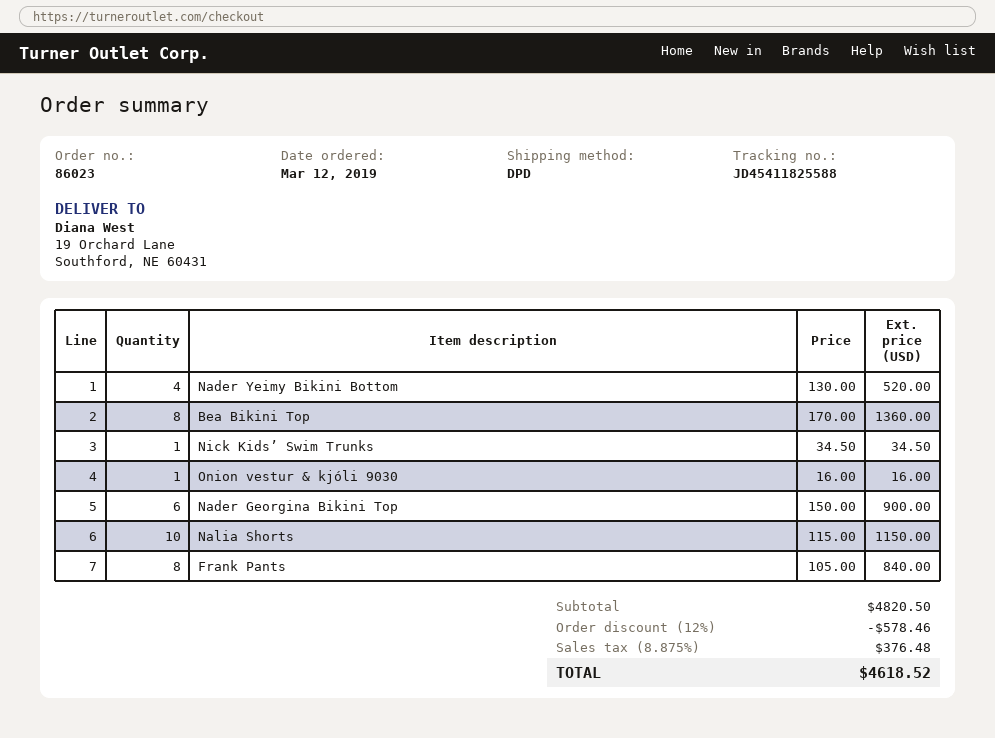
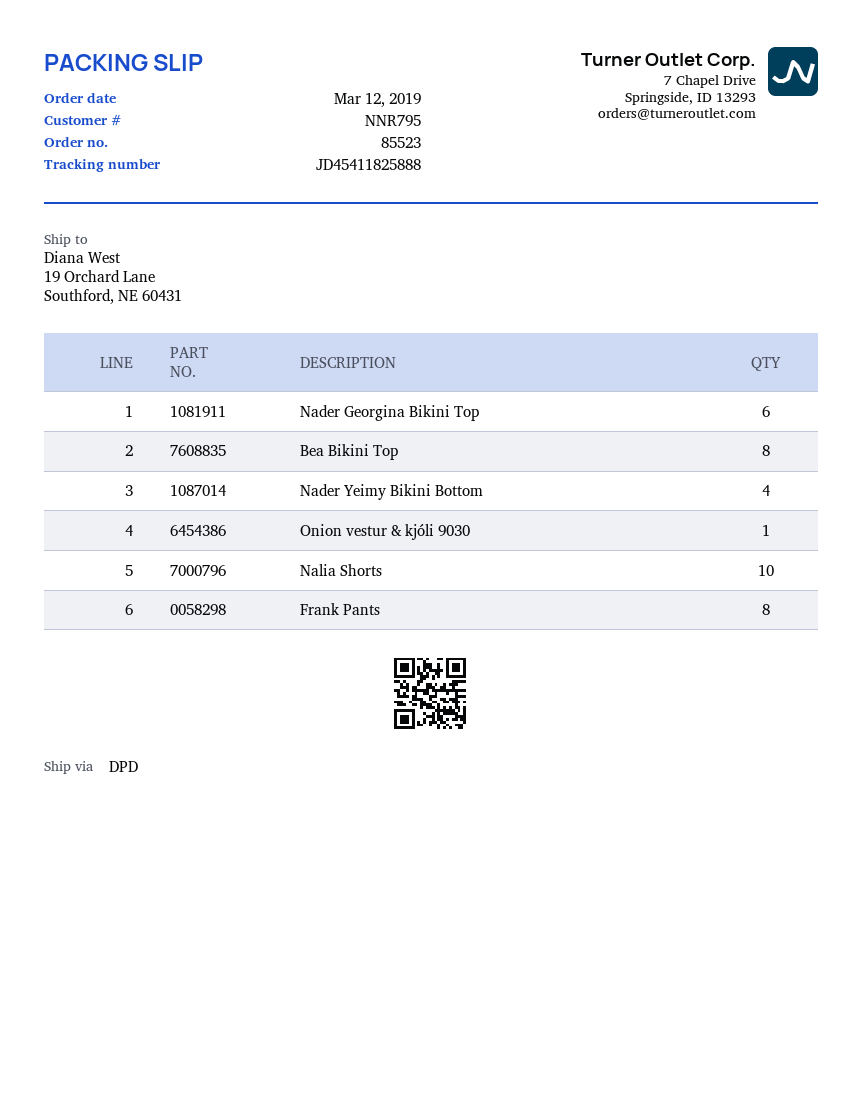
order number: 86023 -> 85523
tracking number: JD45411825588 -> JD45411825888
Nick Kids’ Swim Trunks: 1 -> none

